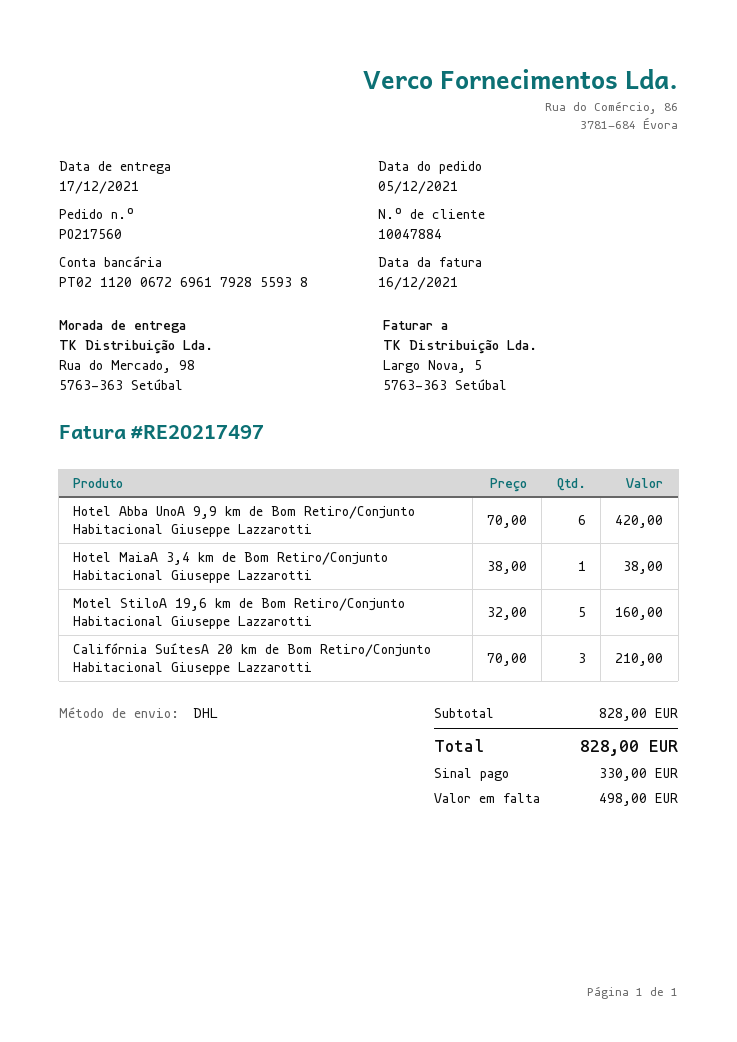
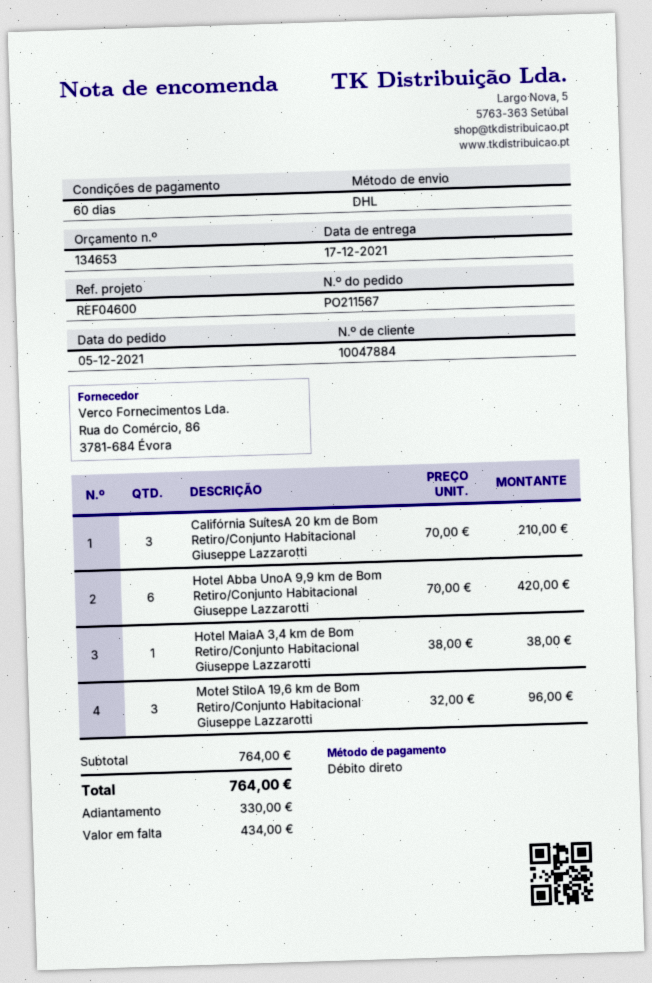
order number: PO217560 -> PO211567
Motel StiloA 19,6 km de Bom Retiro/Conjunto Habitacional Giuseppe Lazzarotti: 5 x 32.00 = 160.00 -> 3 x 32.00 = 96.00
subtotal: 828.00 -> 764.00
total: 828.00 -> 764.00
balance: 498.00 -> 434.00

